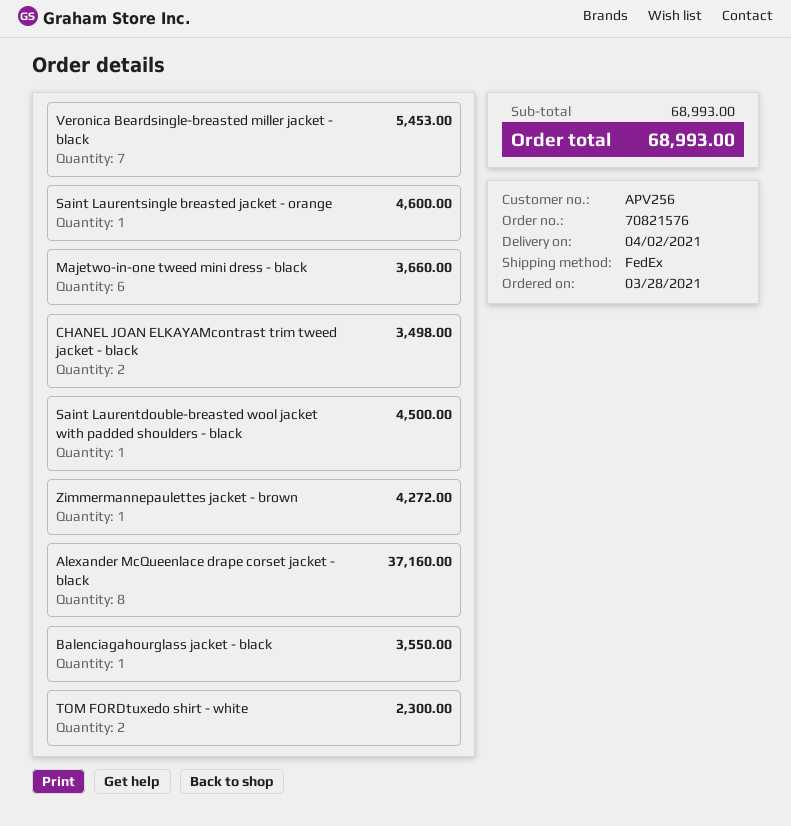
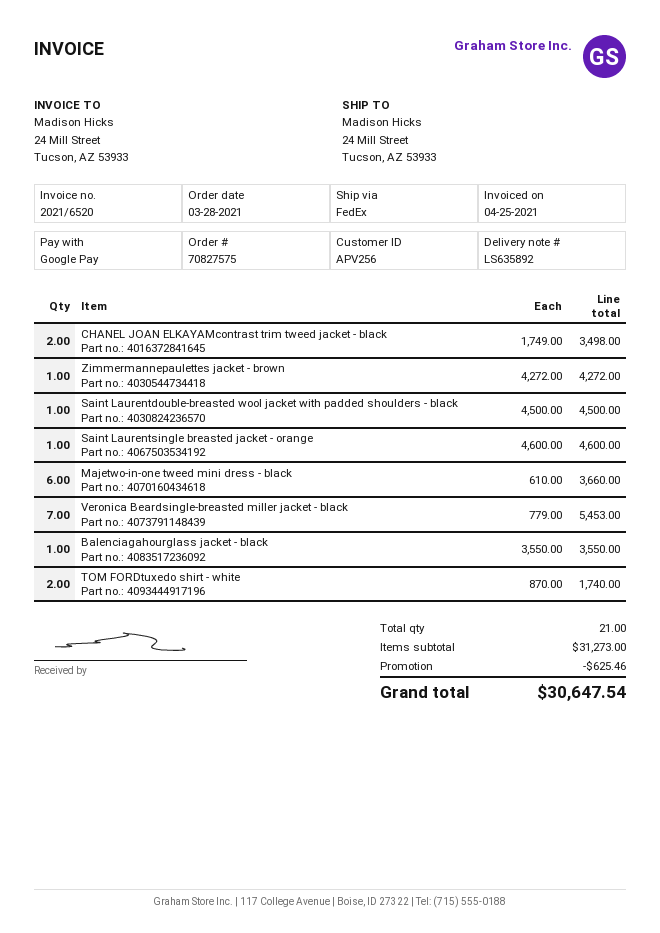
order number: 70821576 -> 70827575
Alexander McQueenlace drape corset jacket - black: 8 for 37160.00 -> none
TOM FORDtuxedo shirt - white: 2 for 2300.00 -> 2 for 1740.00
subtotal: 68993.00 -> 31273.00
discount: none -> 625.46
total: 68993.00 -> 30647.54

